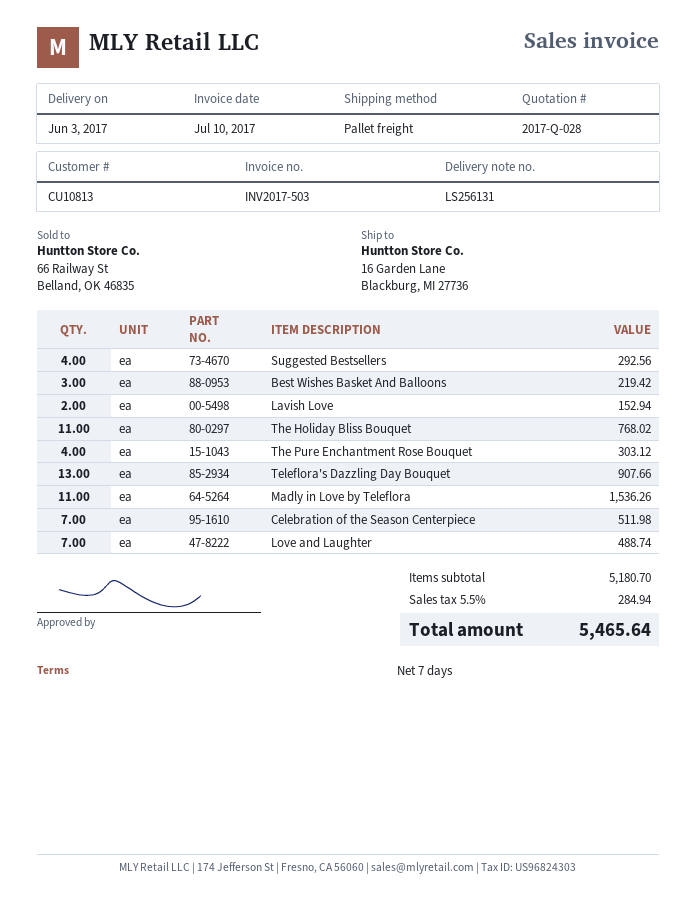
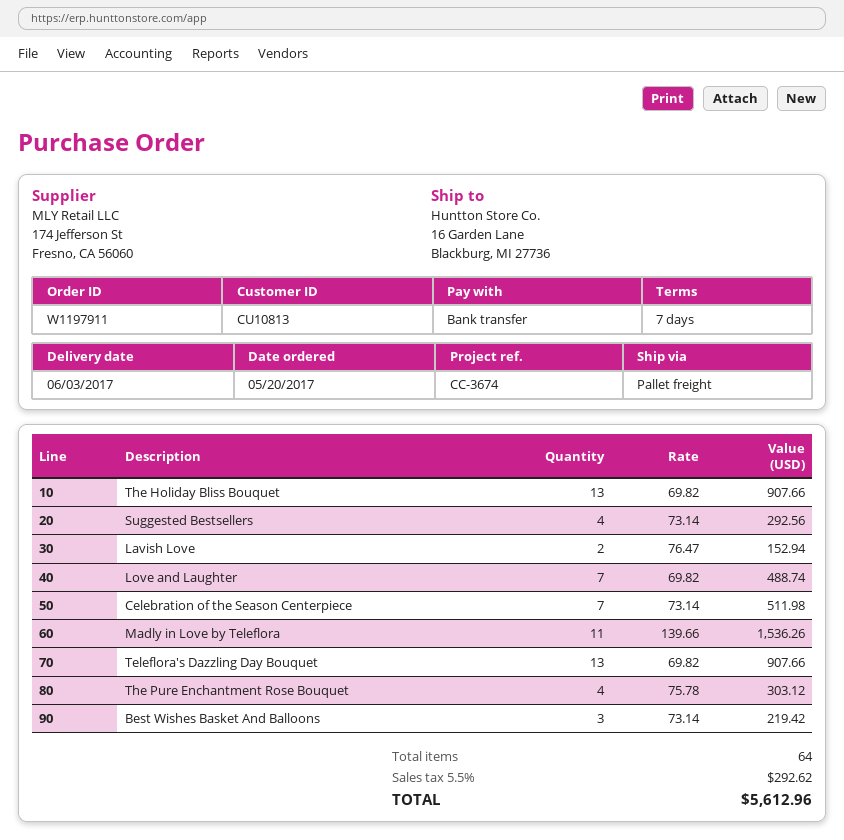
The Holiday Bliss Bouquet: 11 for 768.02 -> 13 for 907.66
tax: 5.5% = 284.94 -> 5.5% = 292.62
total: 5465.64 -> 5612.96

